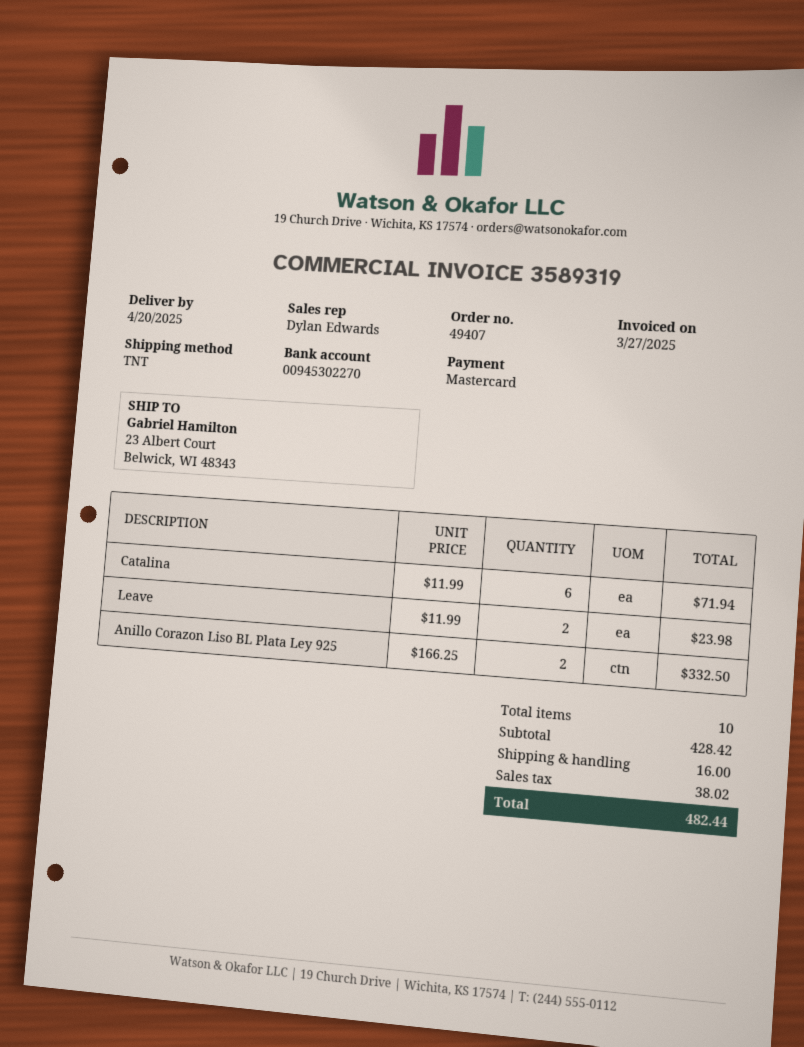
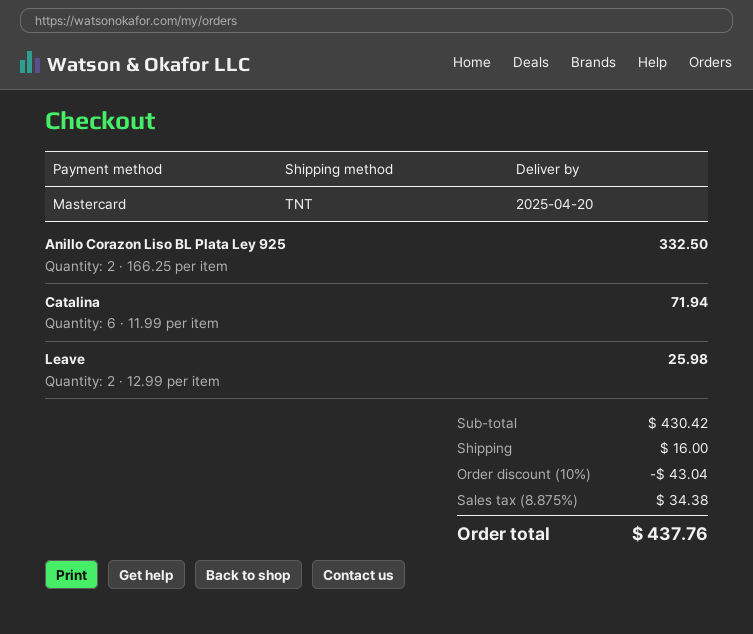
Leave: 2 x 11.99 = 23.98 -> 2 x 12.99 = 25.98
subtotal: 428.42 -> 430.42
discount: none -> 10% = 43.04
tax: 38.02 -> 34.38
total: 482.44 -> 437.76

